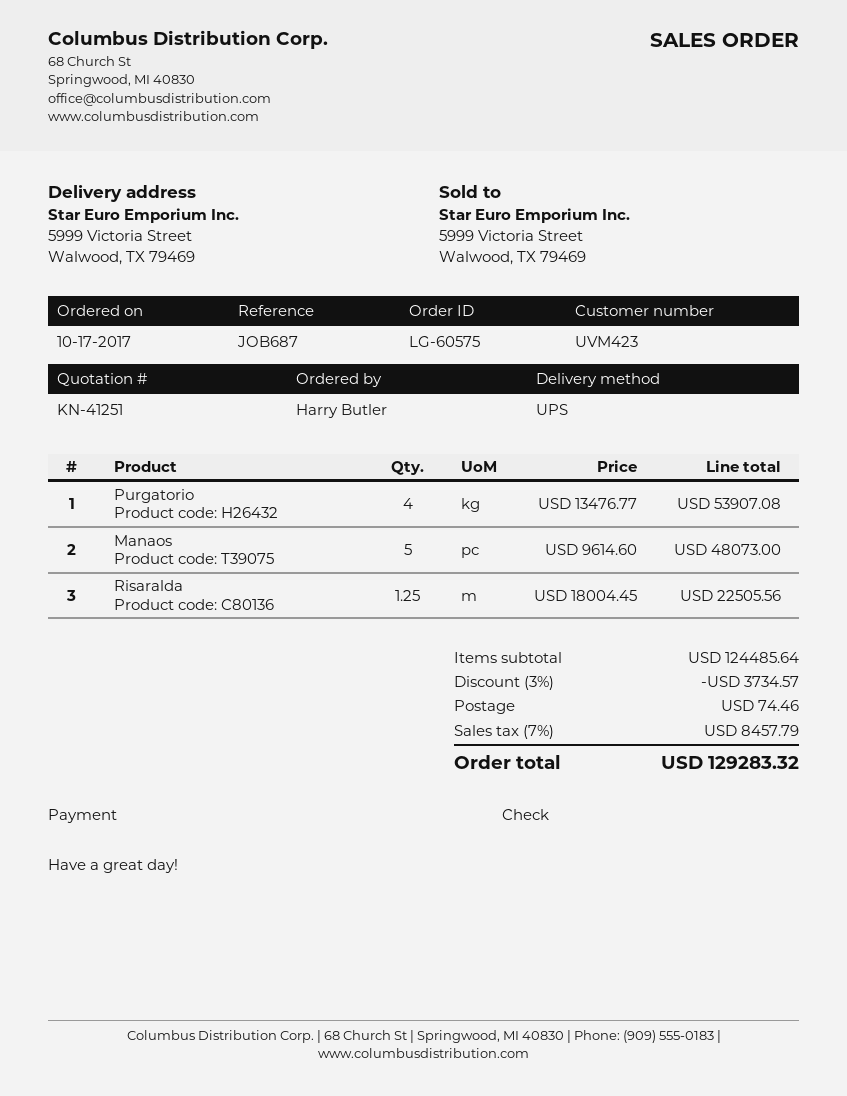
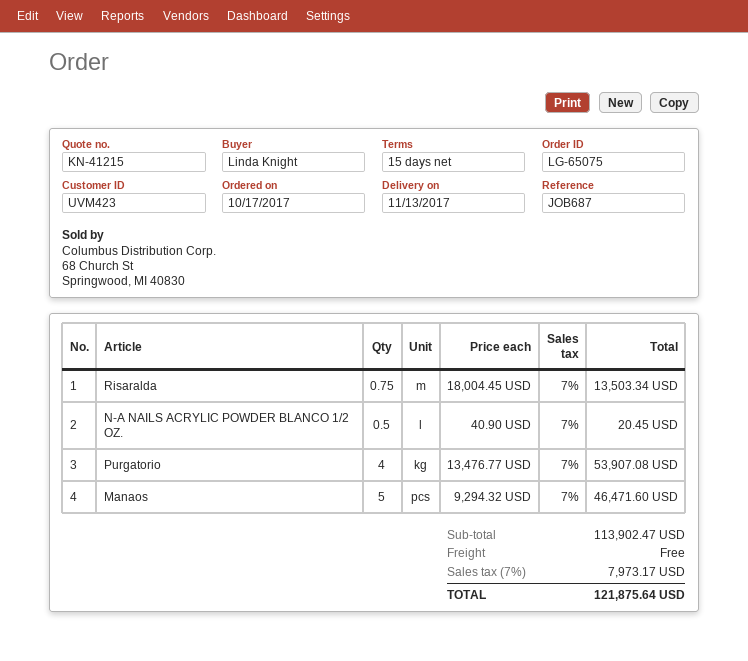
quote number: KN-41251 -> KN-41215
order number: LG-60575 -> LG-65075
ordered by: Harry Butler -> Linda Knight
Manaos: 5 x 9614.60 = 48073.00 -> 5 x 9294.32 = 46471.60
Risaralda: 1.25 x 18004.45 = 22505.56 -> 0.75 x 18004.45 = 13503.34
N-A NAILS ACRYLIC POWDER BLANCO 1/2 OZ.: none -> 0.5 x 40.90 = 20.45
subtotal: 124485.64 -> 113902.47
discount: 3% = 3734.57 -> none
shipping: 74.46 -> 0.00
tax: 7% = 8457.79 -> 7% = 7973.17
total: 129283.32 -> 121875.64

